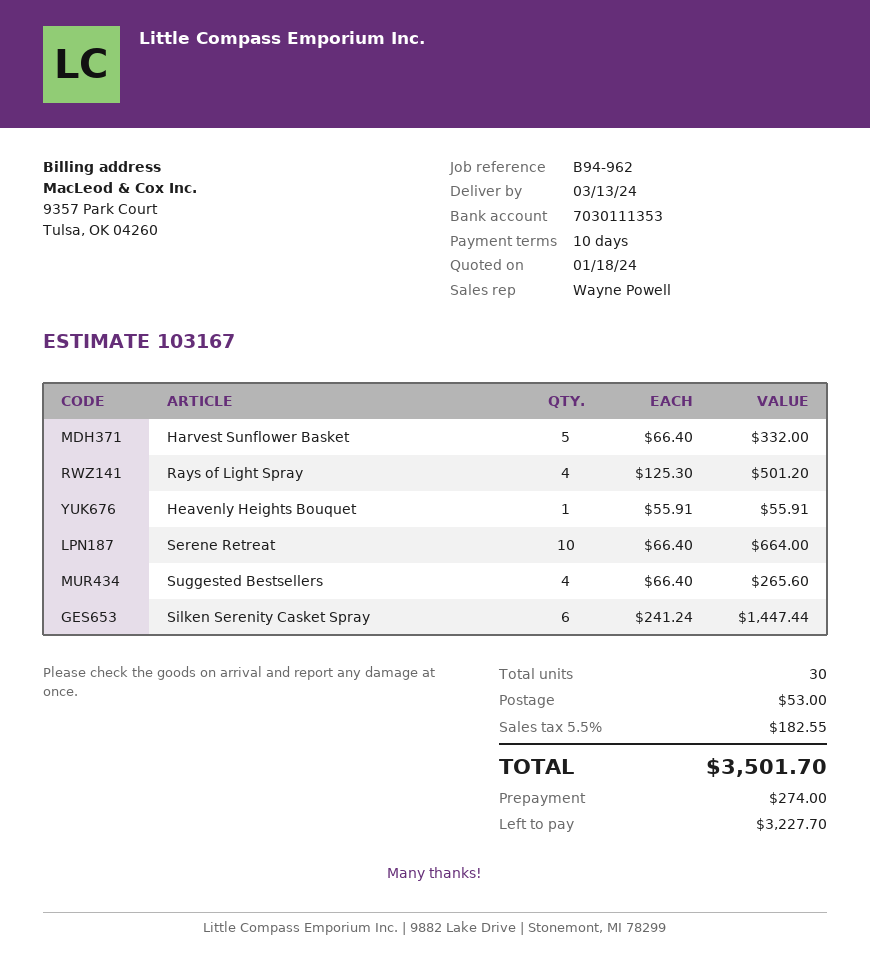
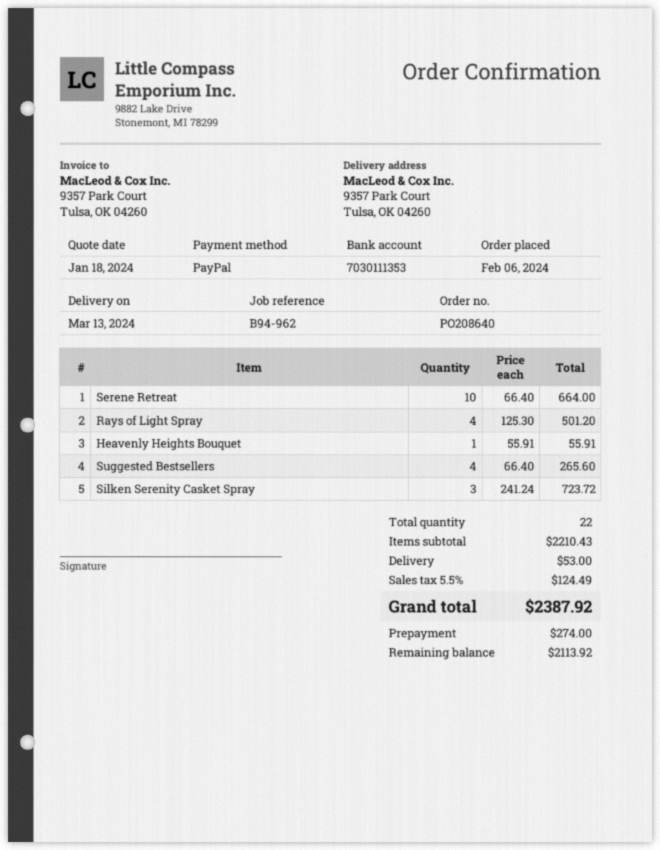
Harvest Sunflower Basket: 5 x 66.40 = 332.00 -> none
Silken Serenity Casket Spray: 6 x 241.24 = 1447.44 -> 3 x 241.24 = 723.72
total quantity: 30 -> 22
tax: 5.5% = 182.55 -> 5.5% = 124.49
total: 3501.70 -> 2387.92
balance: 3227.70 -> 2113.92

